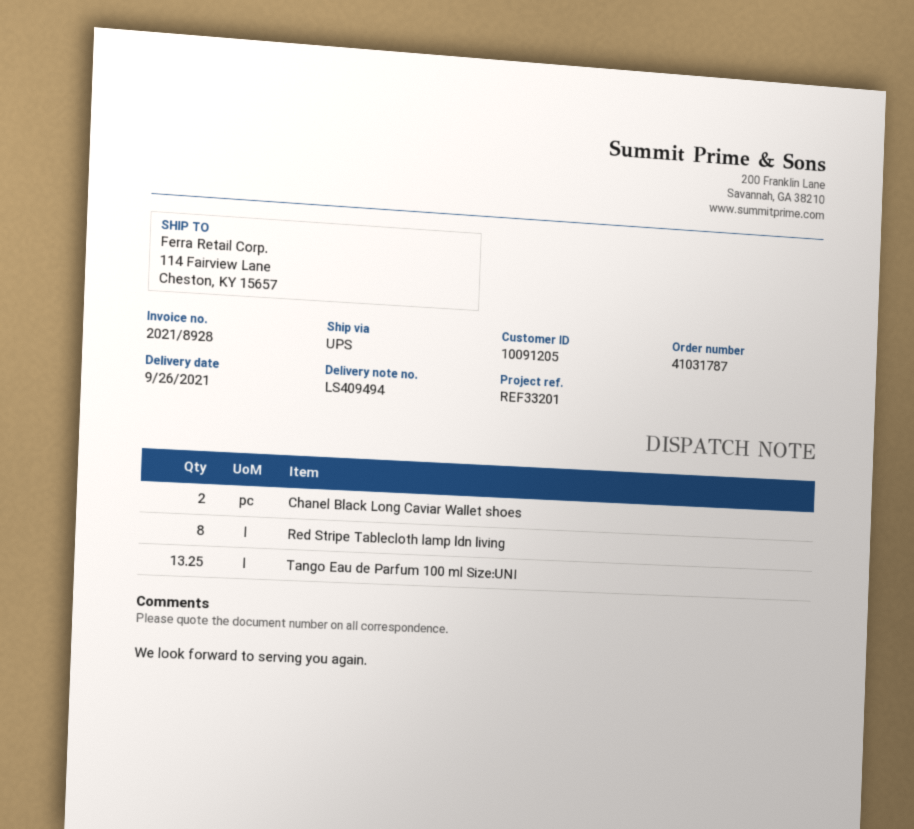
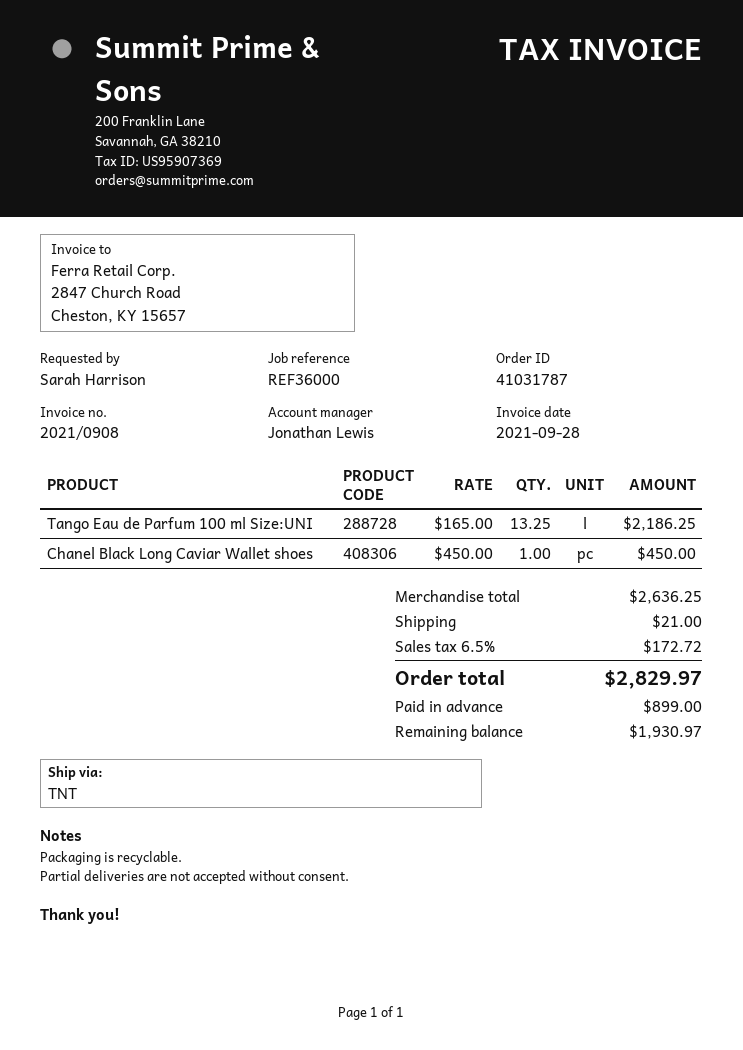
invoice number: 2021/8928 -> 2021/0908
reference: REF33201 -> REF36000
shipping method: UPS -> TNT
Chanel Black Long Caviar Wallet shoes: 2 -> 1
Red Stripe Tablecloth lamp ldn living: 8 -> none

